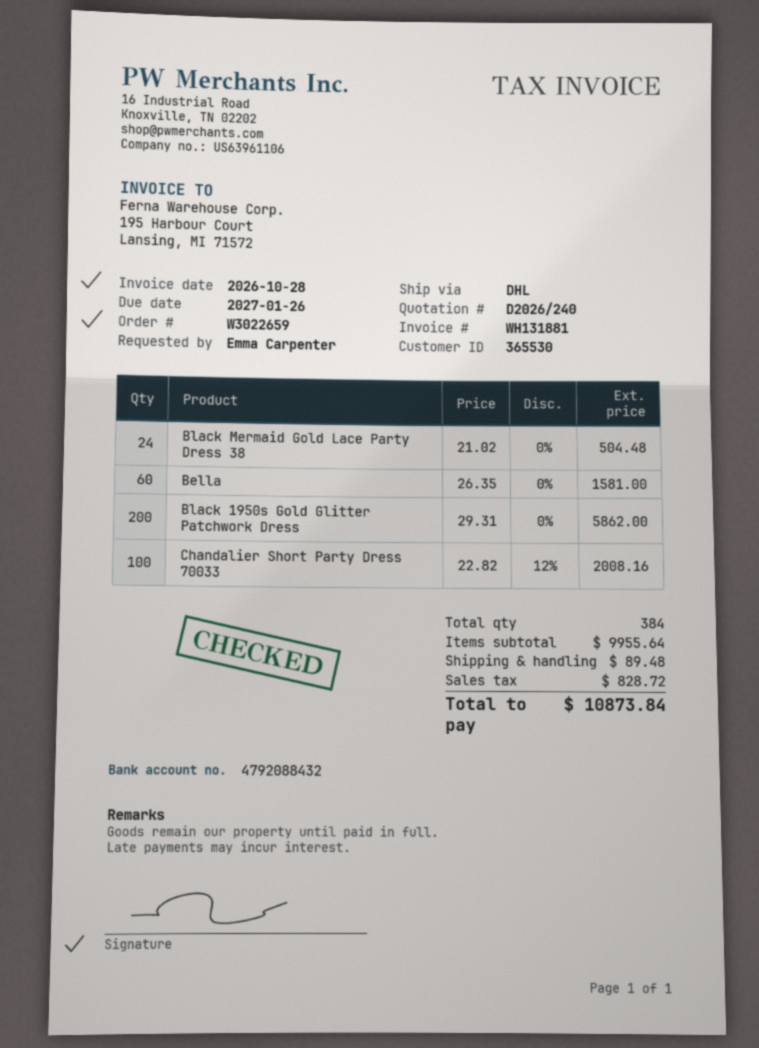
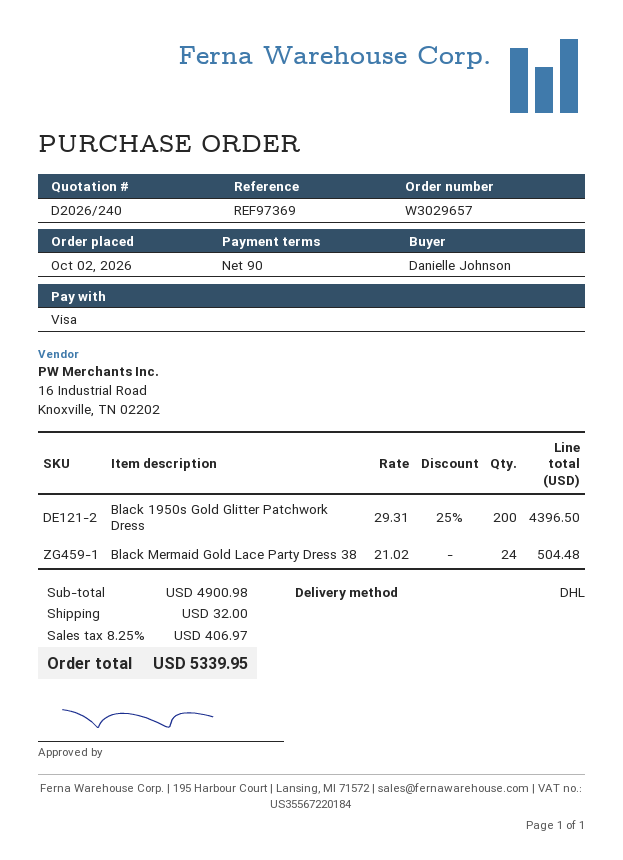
order number: W3022659 -> W3029657
ordered by: Emma Carpenter -> Danielle Johnson
Bella: 60 x 26.35 = 1581.00 -> none
Black 1950s Gold Glitter Patchwork Dress: 200 x 29.31 = 5862.00 -> 200 x 29.31 - 25% = 4396.50
Chandalier Short Party Dress 70033: 100 x 22.82 - 12% = 2008.16 -> none
subtotal: 9955.64 -> 4900.98
shipping: 89.48 -> 32.00
tax: 828.72 -> 406.97
total: 10873.84 -> 5339.95

